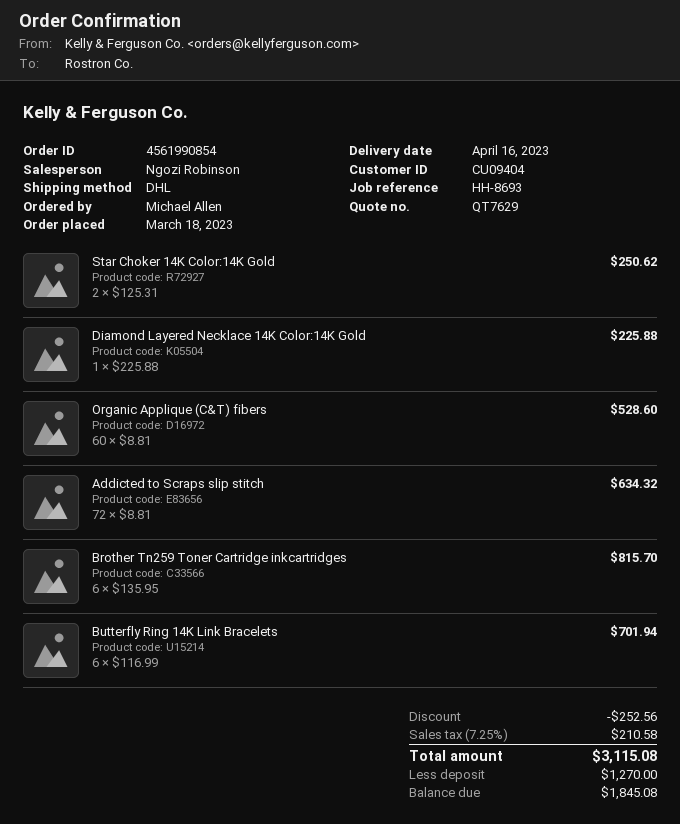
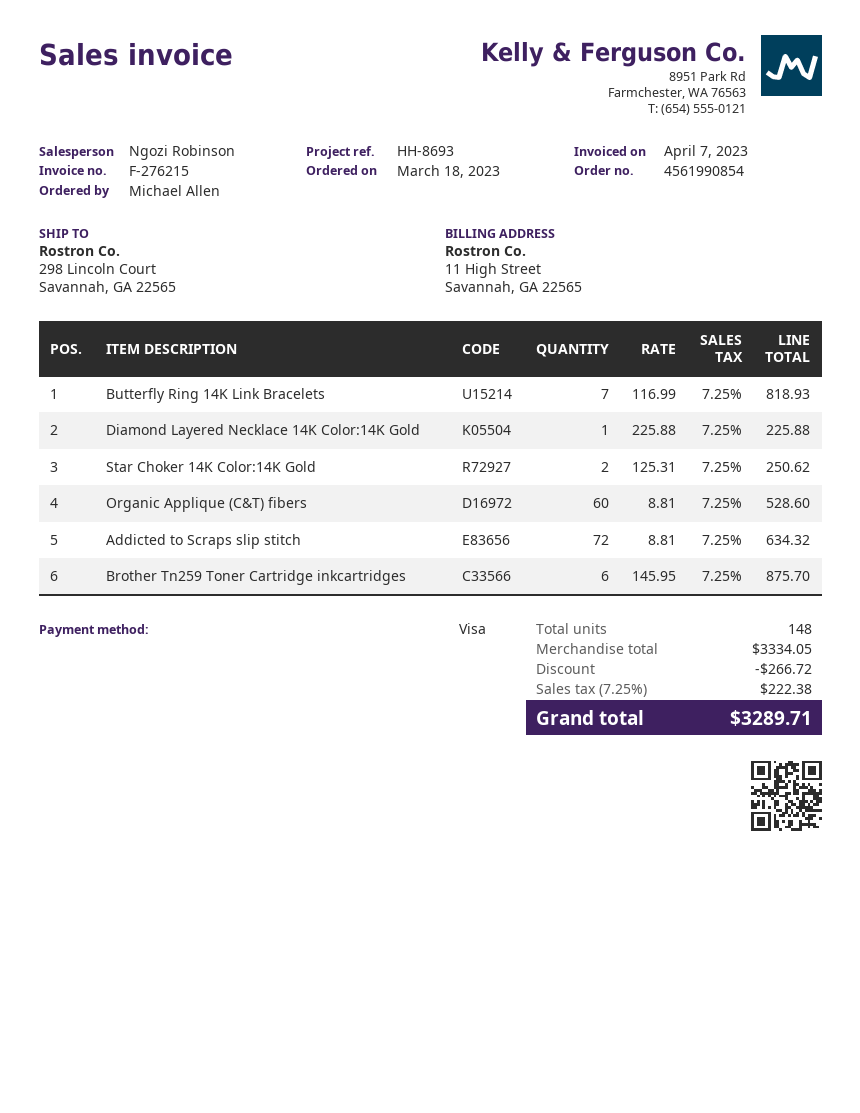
Brother Tn259 Toner Cartridge inkcartridges: 6 x 135.95 = 815.70 -> 6 x 145.95 = 875.70
Butterfly Ring 14K Link Bracelets: 6 x 116.99 = 701.94 -> 7 x 116.99 = 818.93
discount: 252.56 -> 266.72
tax: 7.25% = 210.58 -> 7.25% = 222.38
total: 3115.08 -> 3289.71

